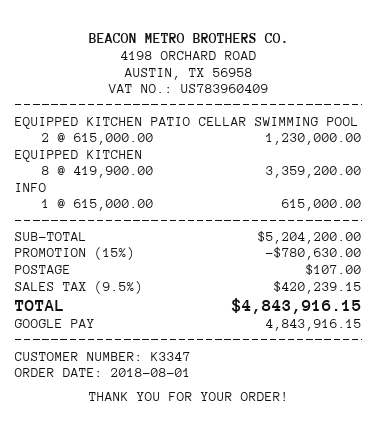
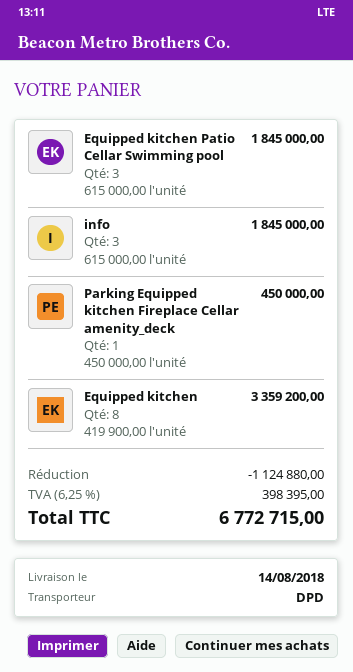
EQUIPPED KITCHEN PATIO CELLAR SWIMMING POOL: 2 x 615000.00 = 1230000.00 -> 3 x 615000.00 = 1845000.00
INFO: 1 x 615000.00 = 615000.00 -> 3 x 615000.00 = 1845000.00
Parking Equipped kitchen Fireplace Cellar amenity_deck: none -> 1 x 450000.00 = 450000.00
discount: 780630.00 -> 1124880.00
shipping: 107.00 -> none
tax: 9.5% = 420239.15 -> 6.25% = 398395.00
total: 4843916.15 -> 6772715.00

